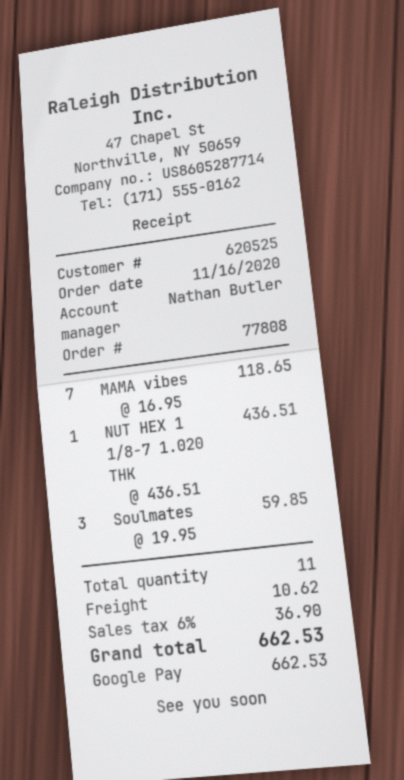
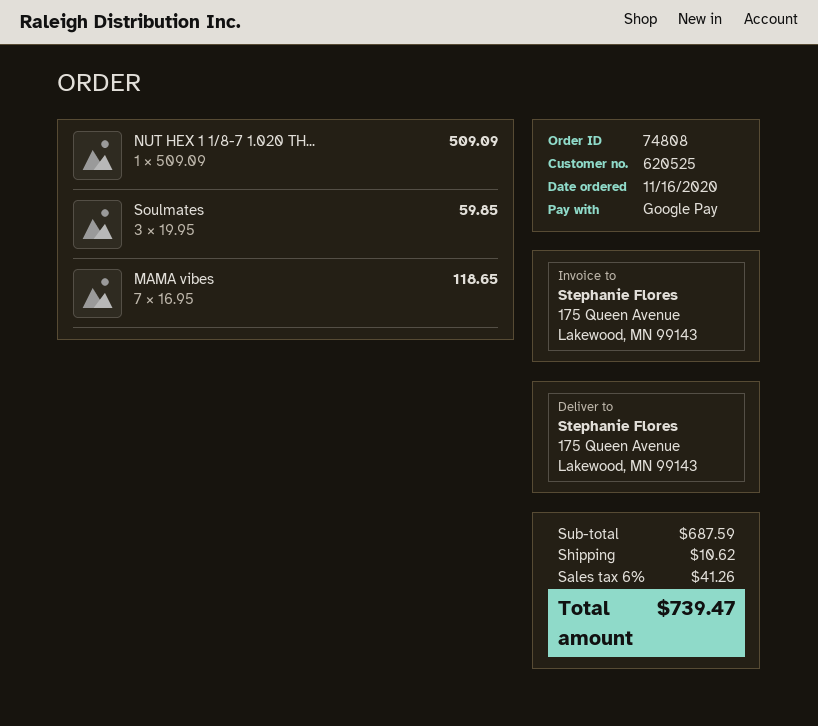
order number: 77808 -> 74808
NUT HEX 1 1/8-7 1.020 THK: 1 x 436.51 = 436.51 -> 1 x 509.09 = 509.09
tax: 6% = 36.90 -> 6% = 41.26
total: 662.53 -> 739.47

